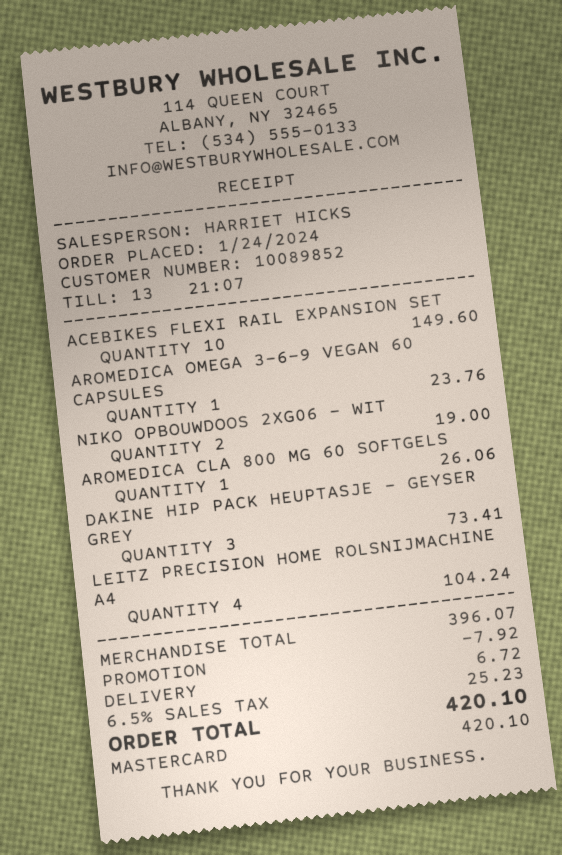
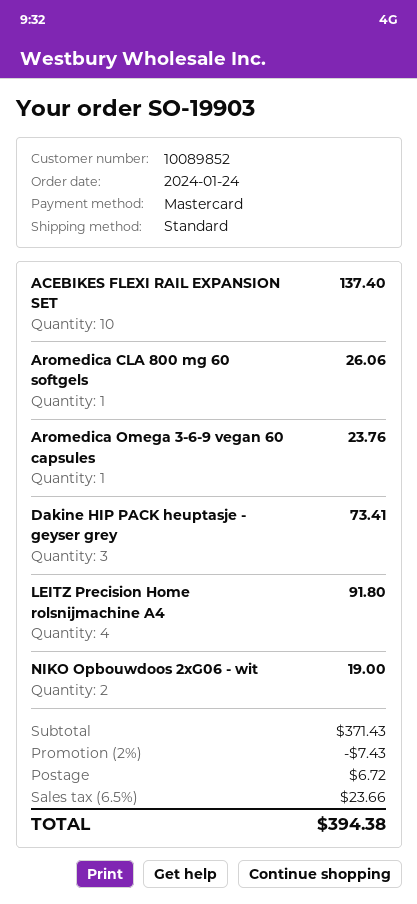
ACEBIKES FLEXI RAIL EXPANSION SET: 10 for 149.60 -> 10 for 137.40
LEITZ PRECISION HOME ROLSNIJMACHINE A4: 4 for 104.24 -> 4 for 91.80
subtotal: 396.07 -> 371.43
discount: 7.92 -> 7.43
tax: 6.5% = 25.23 -> 6.5% = 23.66
total: 420.10 -> 394.38

